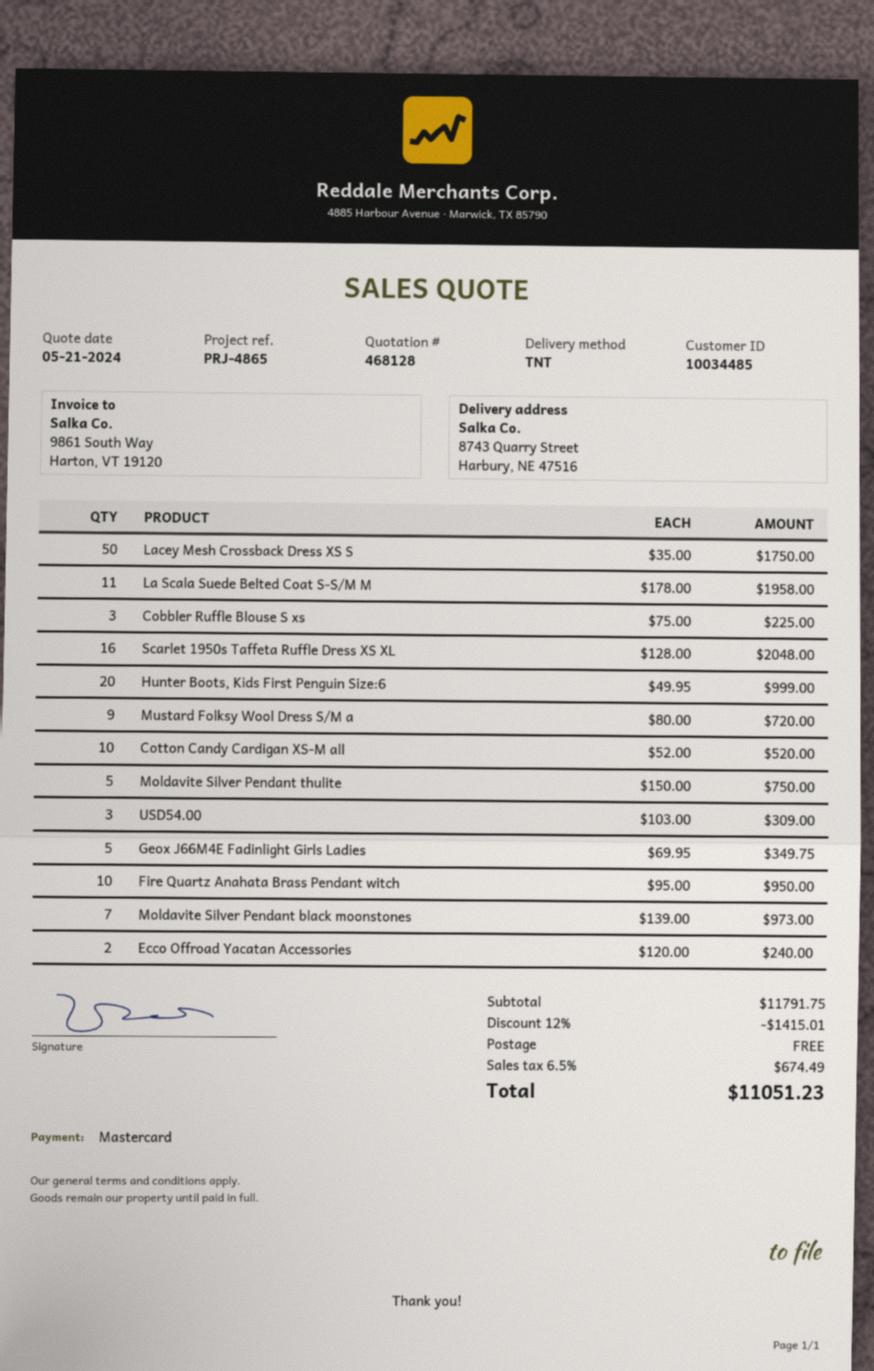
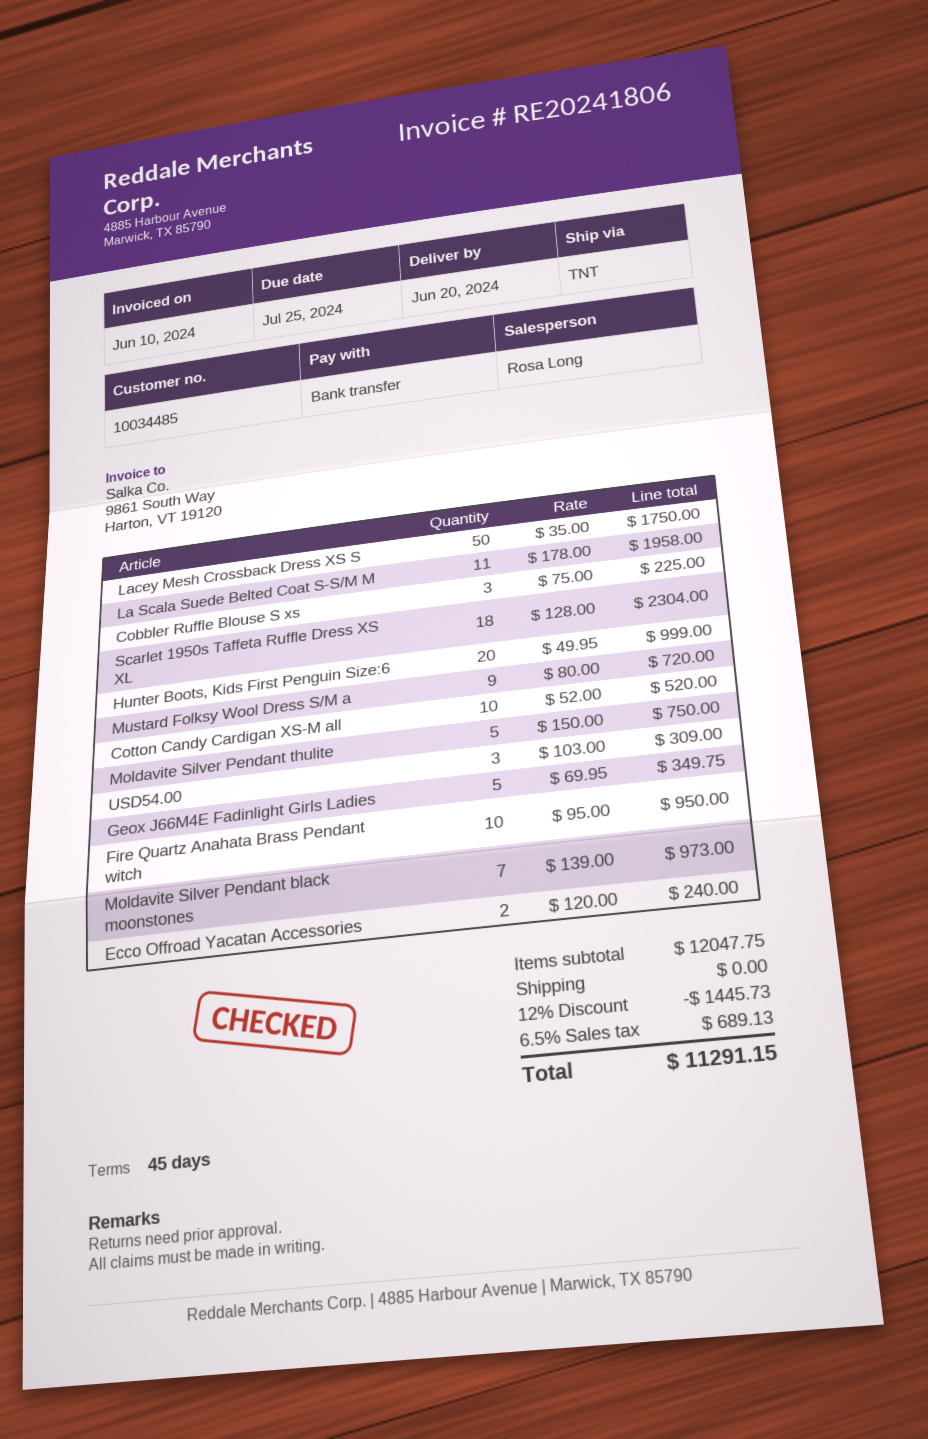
payment method: Mastercard -> bank transfer
Scarlet 1950s Taffeta Ruffle Dress XS XL: 16 x 128.00 = 2048.00 -> 18 x 128.00 = 2304.00
subtotal: 11791.75 -> 12047.75
discount: 12% = 1415.01 -> 12% = 1445.73
tax: 6.5% = 674.49 -> 6.5% = 689.13
total: 11051.23 -> 11291.15

